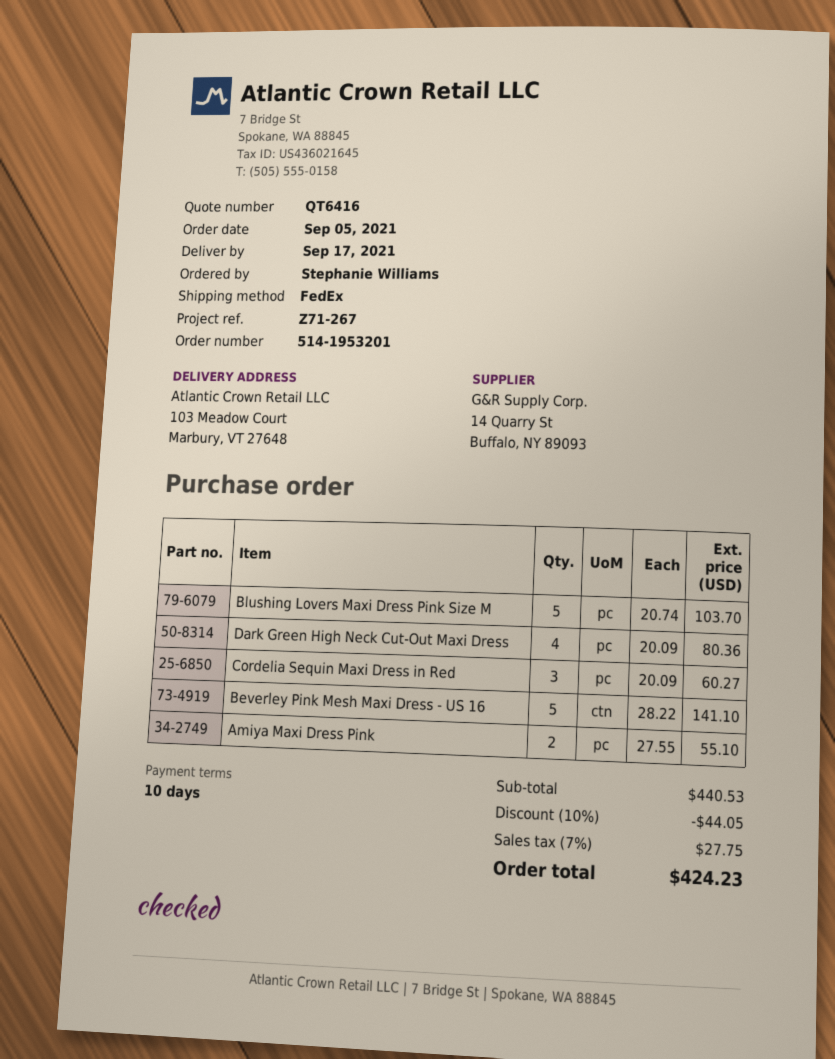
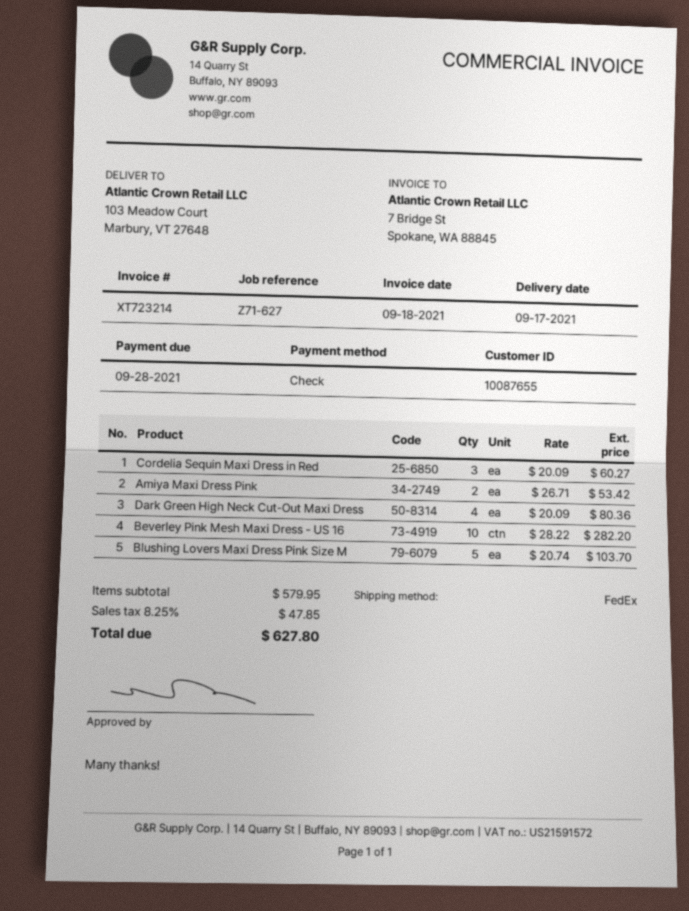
reference: Z71-267 -> Z71-627
Beverley Pink Mesh Maxi Dress - US 16: 5 x 28.22 = 141.10 -> 10 x 28.22 = 282.20
Amiya Maxi Dress Pink: 2 x 27.55 = 55.10 -> 2 x 26.71 = 53.42
subtotal: 440.53 -> 579.95
discount: 10% = 44.05 -> none
tax: 7% = 27.75 -> 8.25% = 47.85
total: 424.23 -> 627.80

